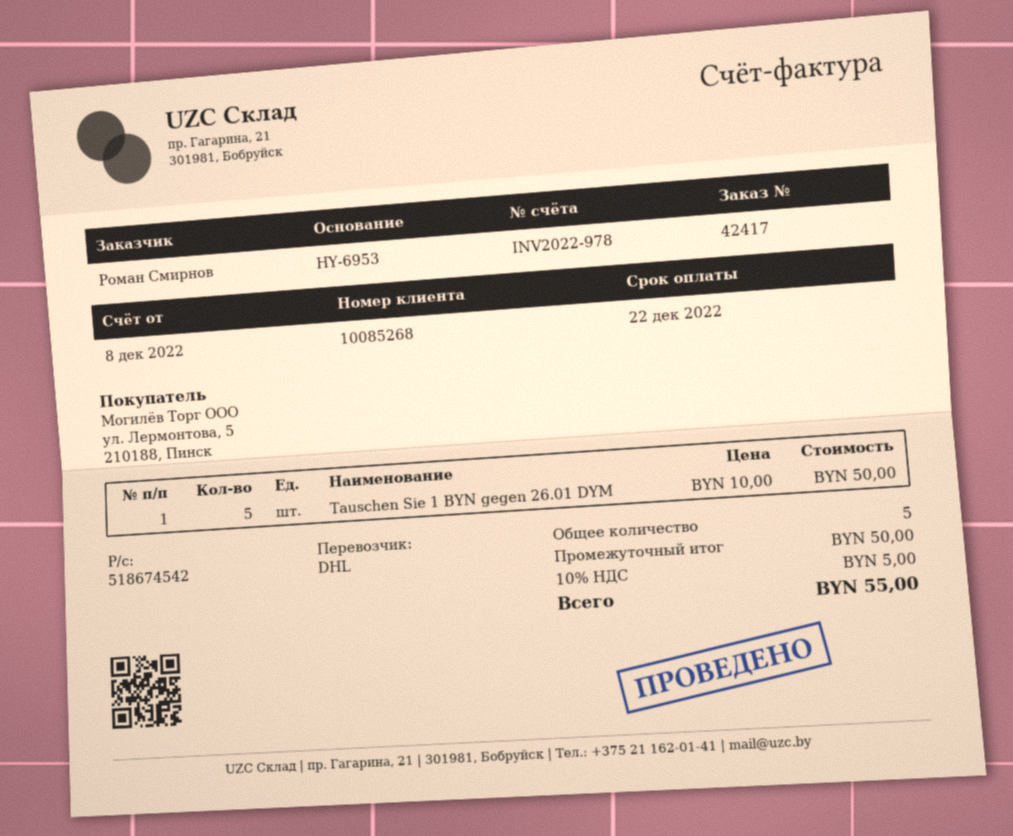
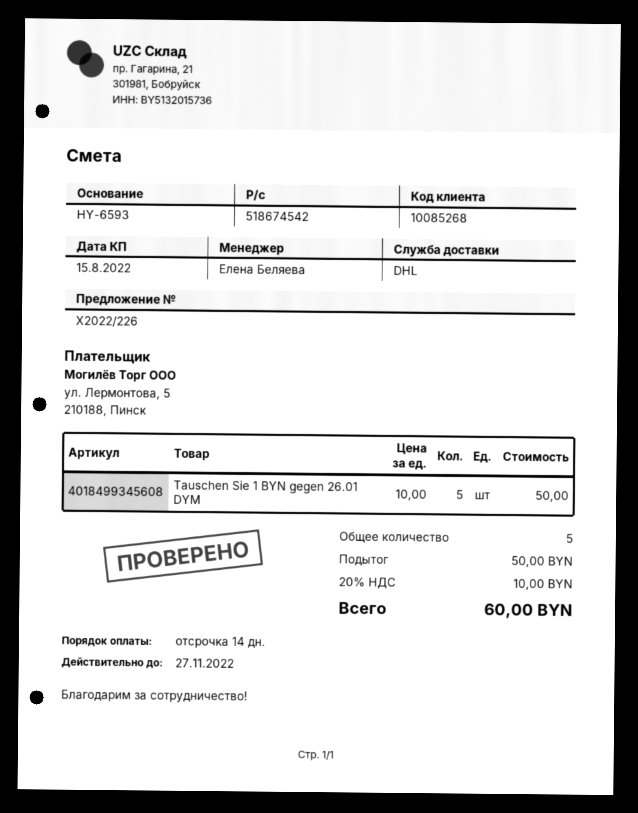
reference: HY-6953 -> HY-6593
tax: 10% = 5.00 -> 20% = 10.00
total: 55.00 -> 60.00

